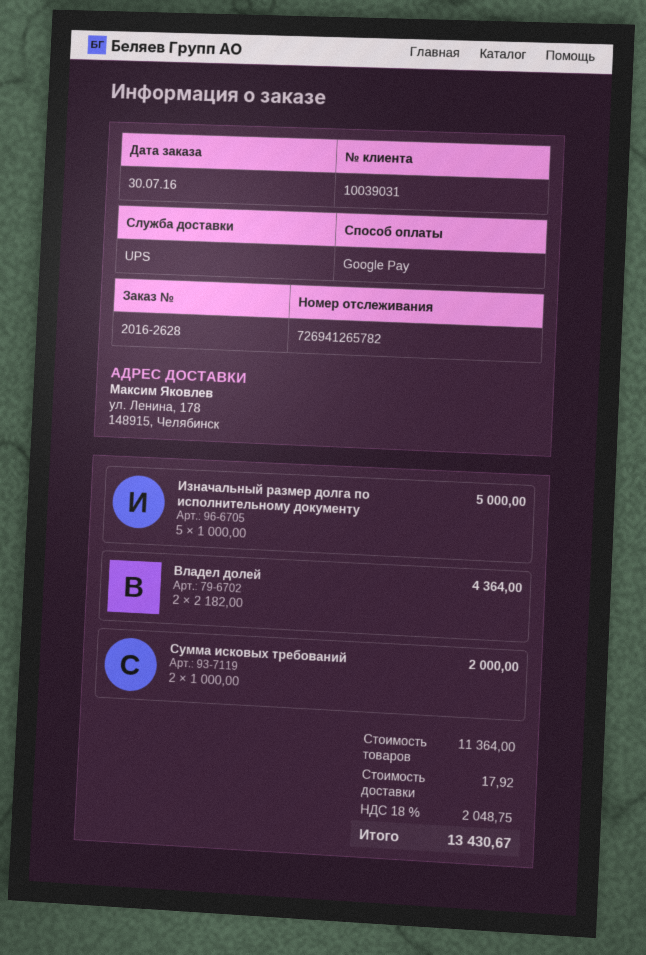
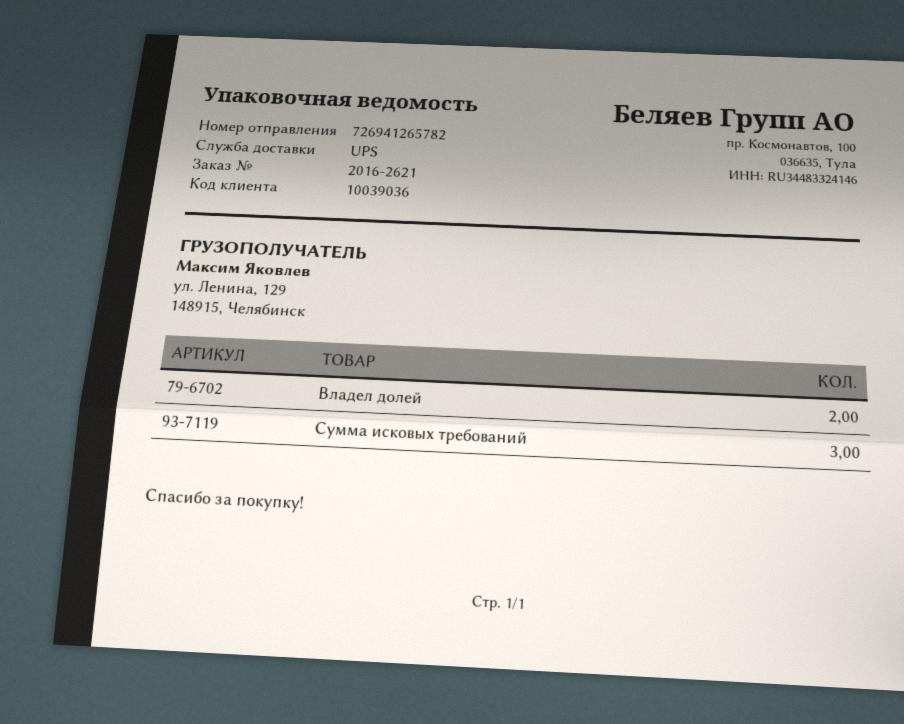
order number: 2016-2628 -> 2016-2621
customer number: 10039031 -> 10039036
ship to: ул. Ленина, 178, 148915, Челябинск -> ул. Ленина, 129, 148915, Челябинск
Изначальный размер долга по исполнительному документу: 5 -> none
Сумма исковых требований: 2 -> 3

